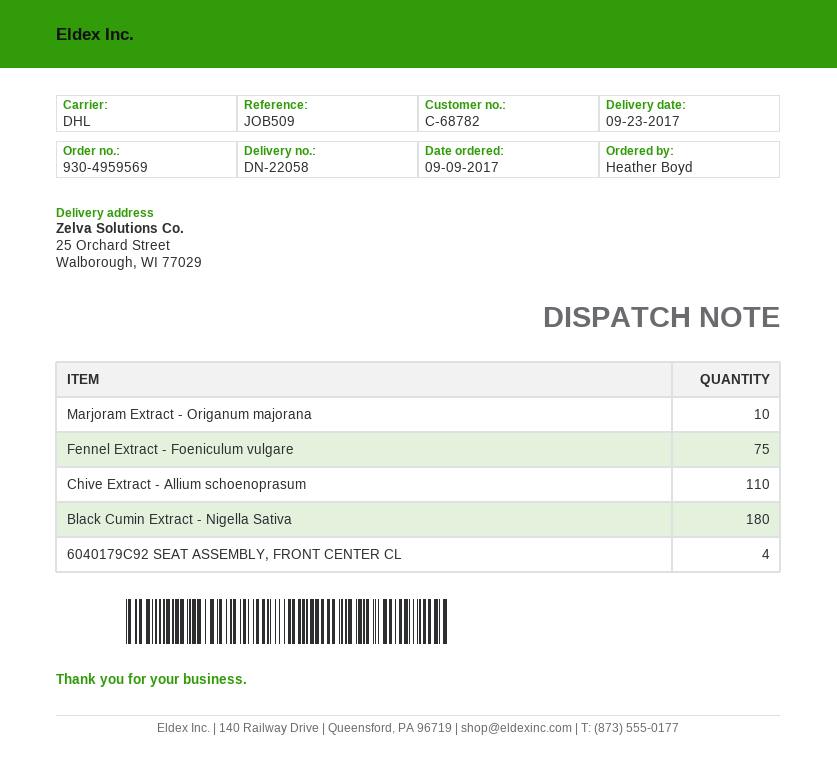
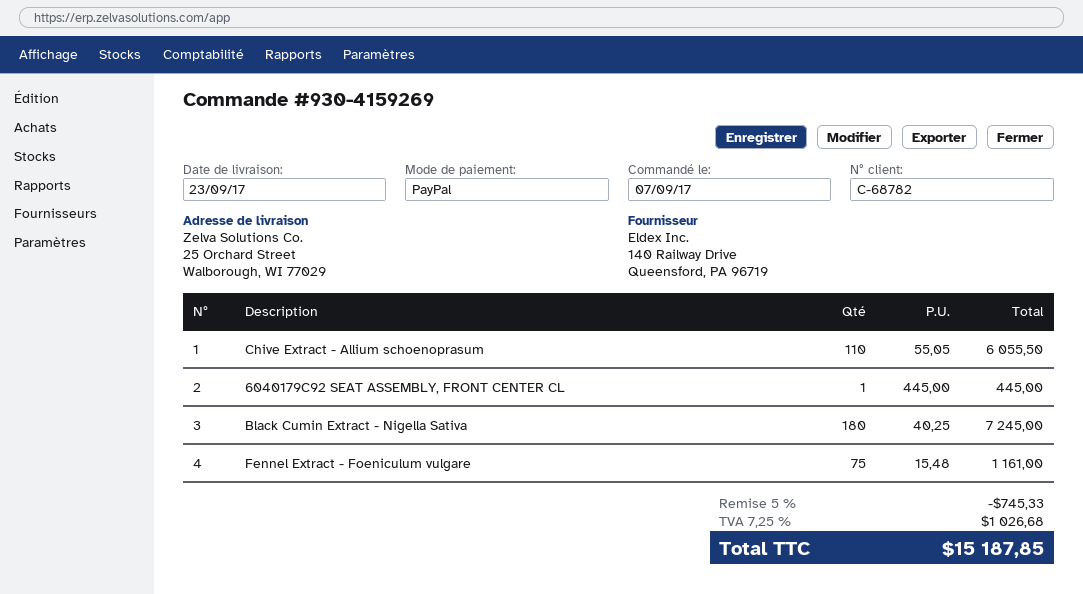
order number: 930-4959569 -> 930-4159269
order date: 2017-09-09 -> 2017-09-07
Marjoram Extract - Origanum majorana: 10 -> none
6040179C92 SEAT ASSEMBLY, FRONT CENTER CL: 4 -> 1

